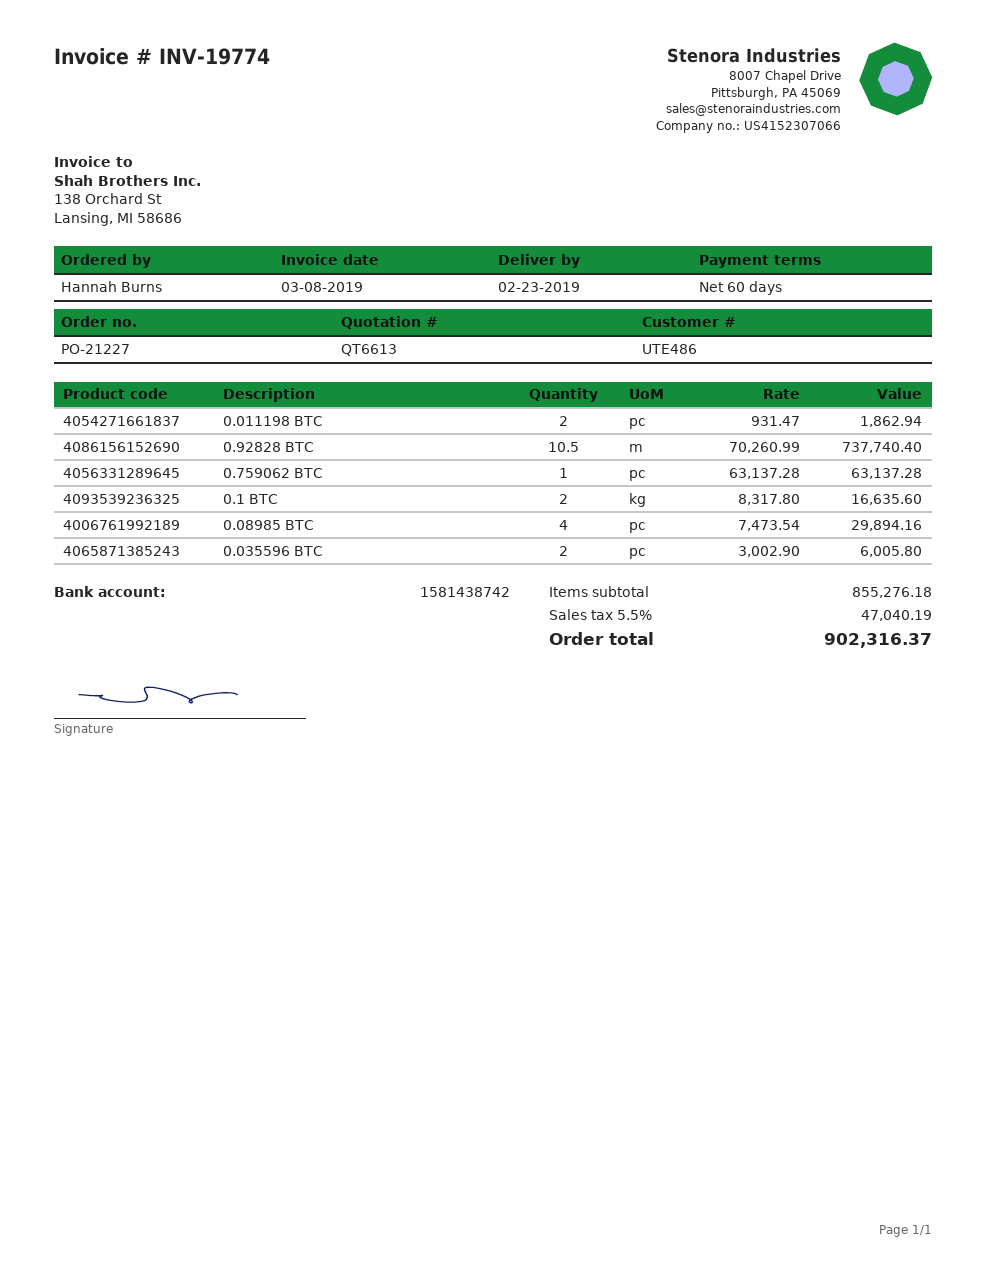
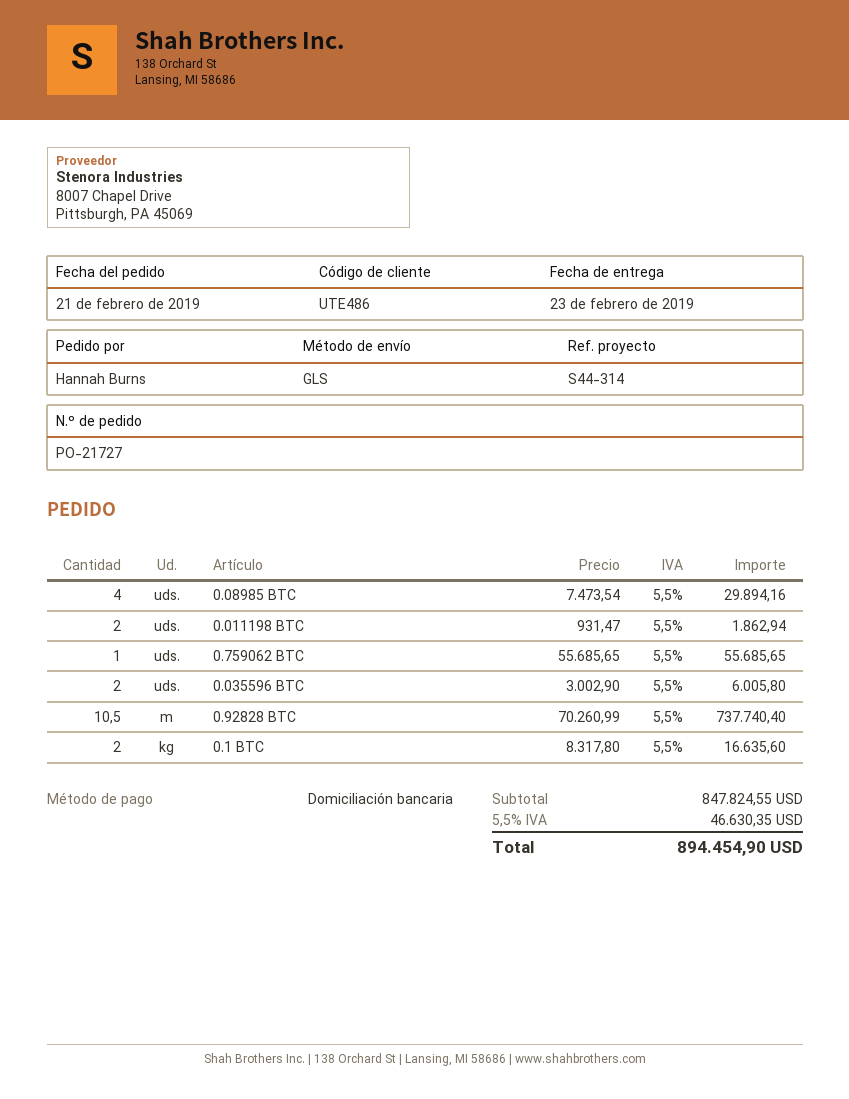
order number: PO-21227 -> PO-21727
0.759062 BTC: 1 x 63137.28 = 63137.28 -> 1 x 55685.65 = 55685.65
subtotal: 855276.18 -> 847824.55
tax: 5.5% = 47040.19 -> 5.5% = 46630.35
total: 902316.37 -> 894454.90

